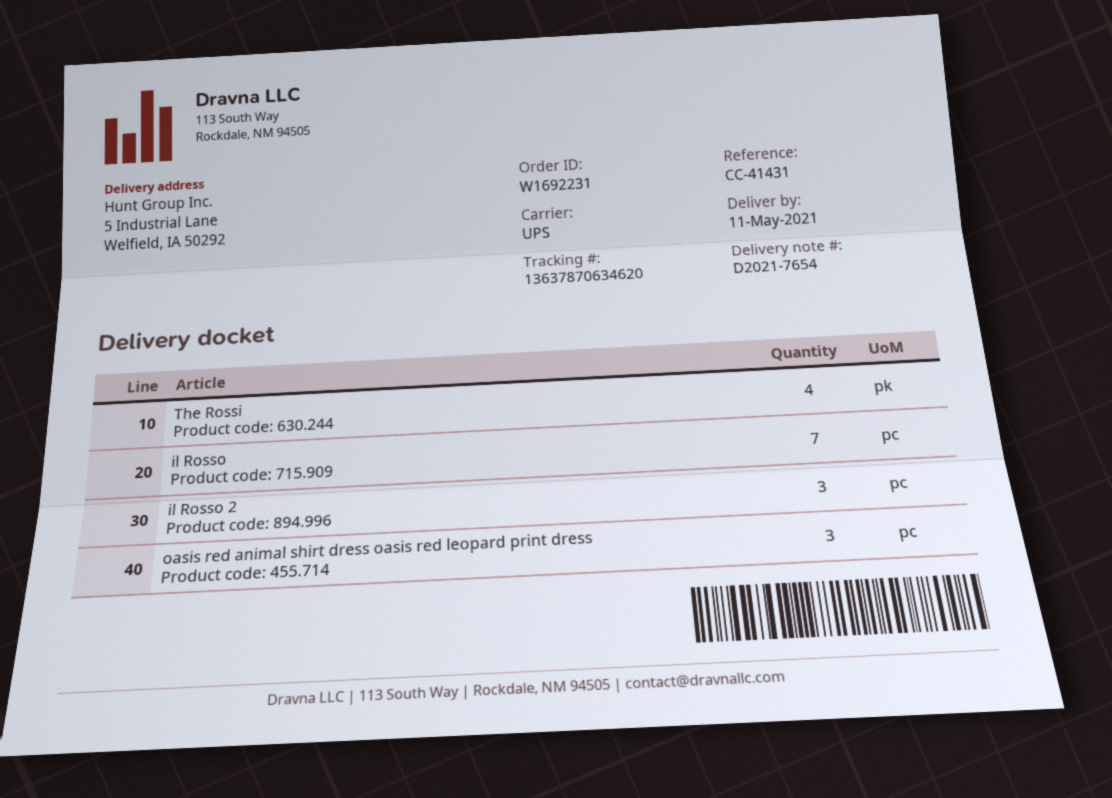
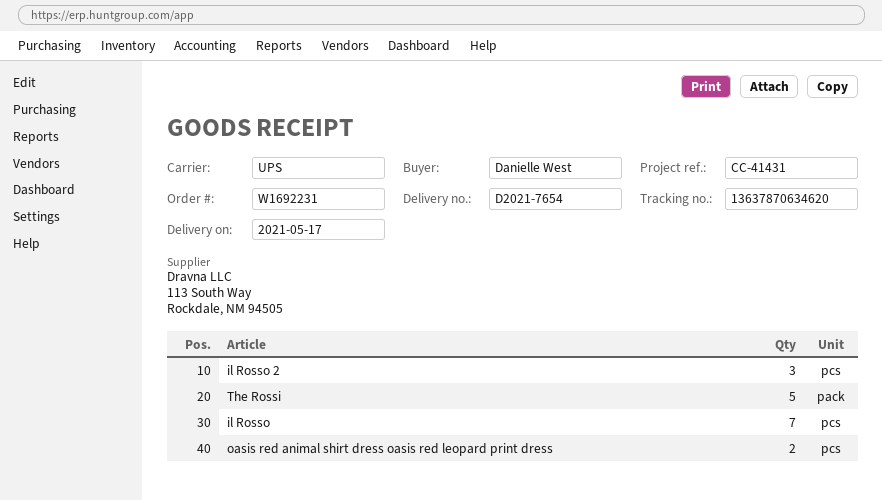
delivery date: 2021-05-11 -> 2021-05-17
The Rossi: 4 -> 5
oasis red animal shirt dress oasis red leopard print dress: 3 -> 2

